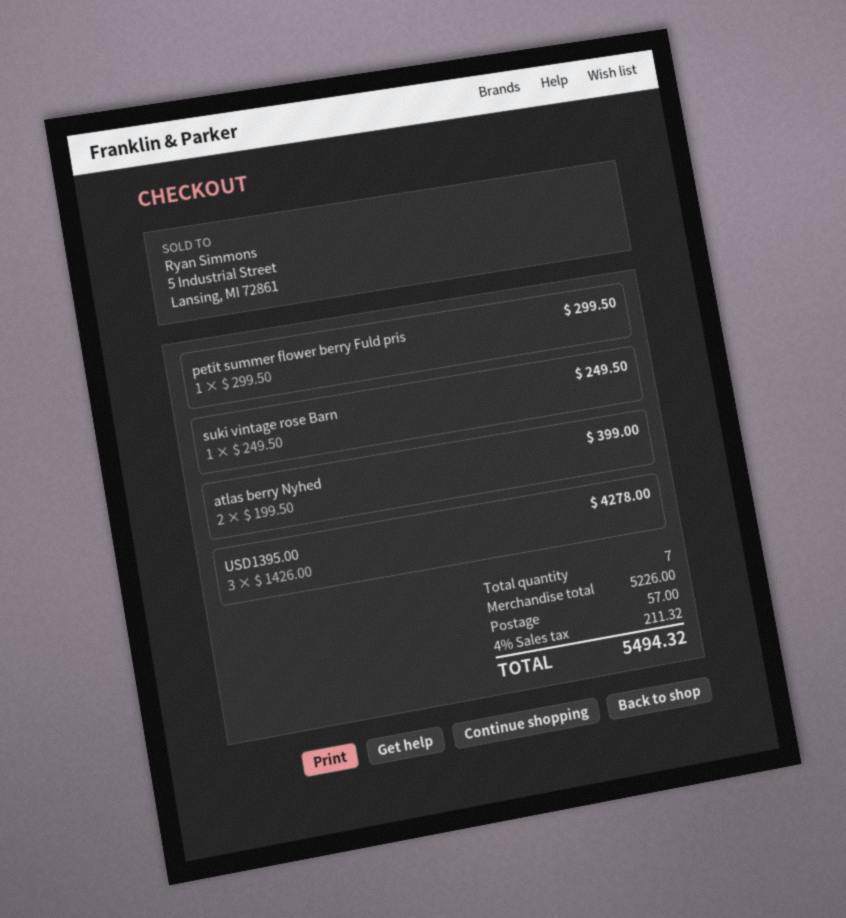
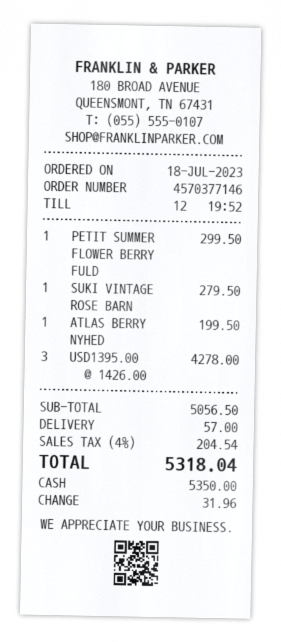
suki vintage rose Barn: 1 x 249.50 = 249.50 -> 1 x 279.50 = 279.50
atlas berry Nyhed: 2 x 199.50 = 399.00 -> 1 x 199.50 = 199.50
subtotal: 5226.00 -> 5056.50
tax: 4% = 211.32 -> 4% = 204.54
total: 5494.32 -> 5318.04

